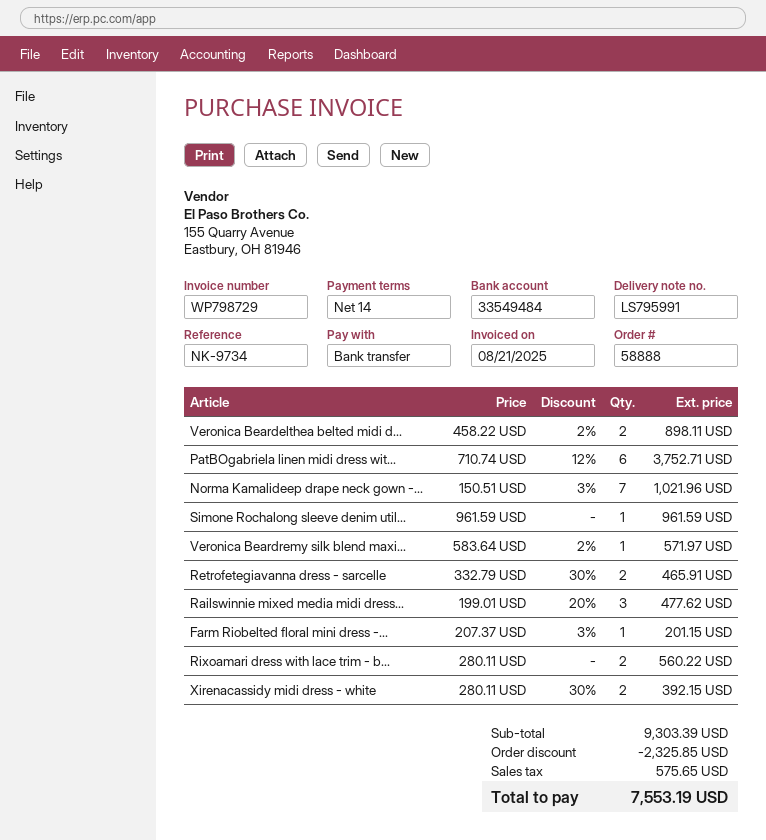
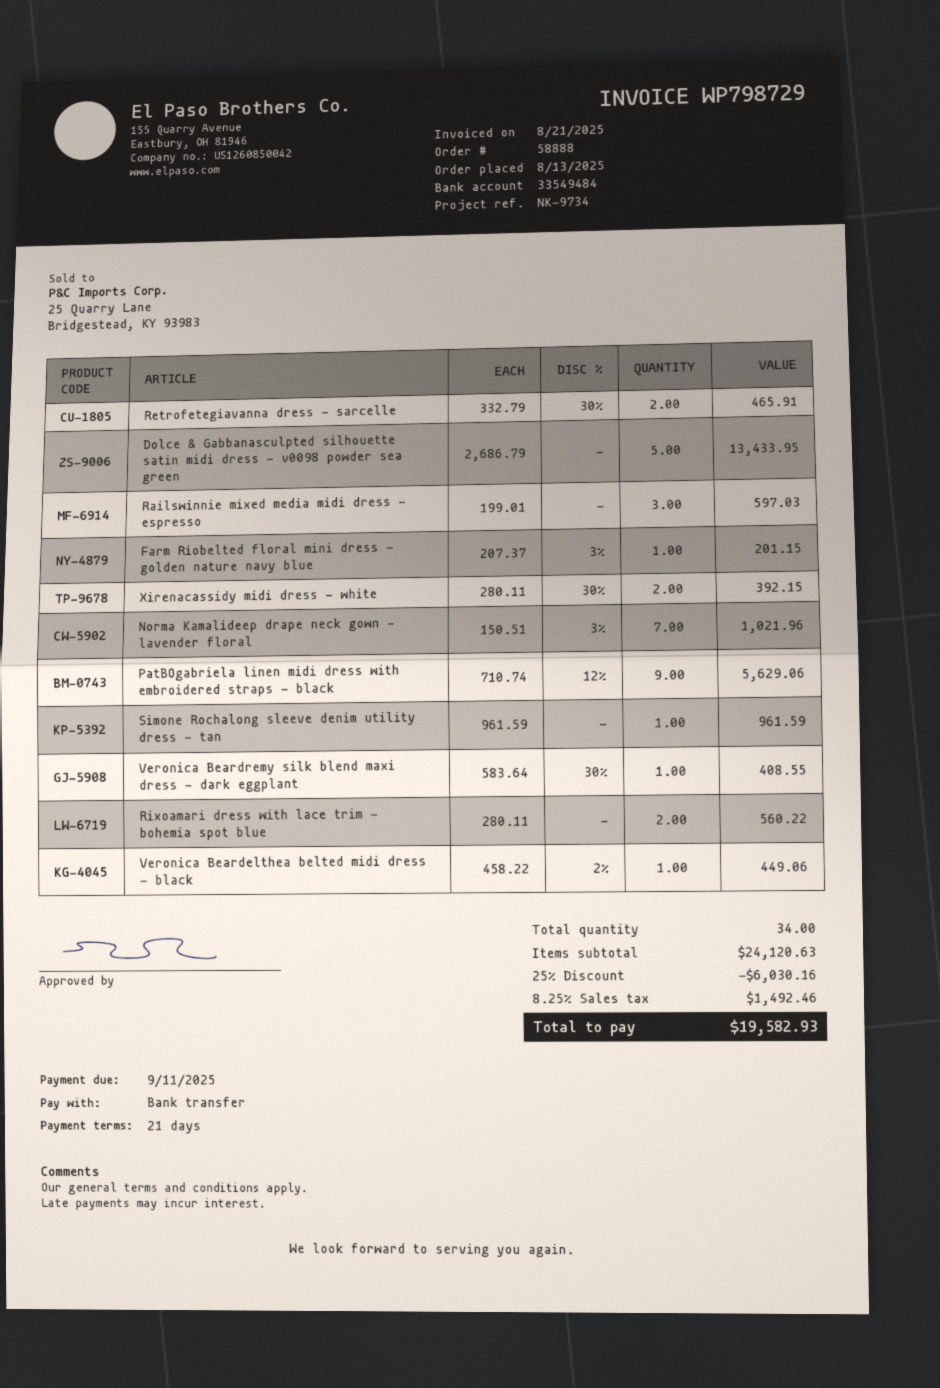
payment terms: 14 days -> 21 days
Veronica Beardelthea belted midi d...: 2 x 458.22 - 2% = 898.11 -> 1 x 458.22 - 2% = 449.06
PatBOgabriela linen midi dress wit...: 6 x 710.74 - 12% = 3752.71 -> 9 x 710.74 - 12% = 5629.06
Veronica Beardremy silk blend maxi...: 1 x 583.64 - 2% = 571.97 -> 1 x 583.64 - 30% = 408.55
Railswinnie mixed media midi dress...: 3 x 199.01 - 20% = 477.62 -> 3 x 199.01 = 597.03
Dolce & Gabbanasculpted silhouette satin midi dress - v0098 powder sea green: none -> 5 x 2686.79 = 13433.95
subtotal: 9303.39 -> 24120.63
discount: 2325.85 -> 6030.16
tax: 575.65 -> 1492.46
total: 7553.19 -> 19582.93

